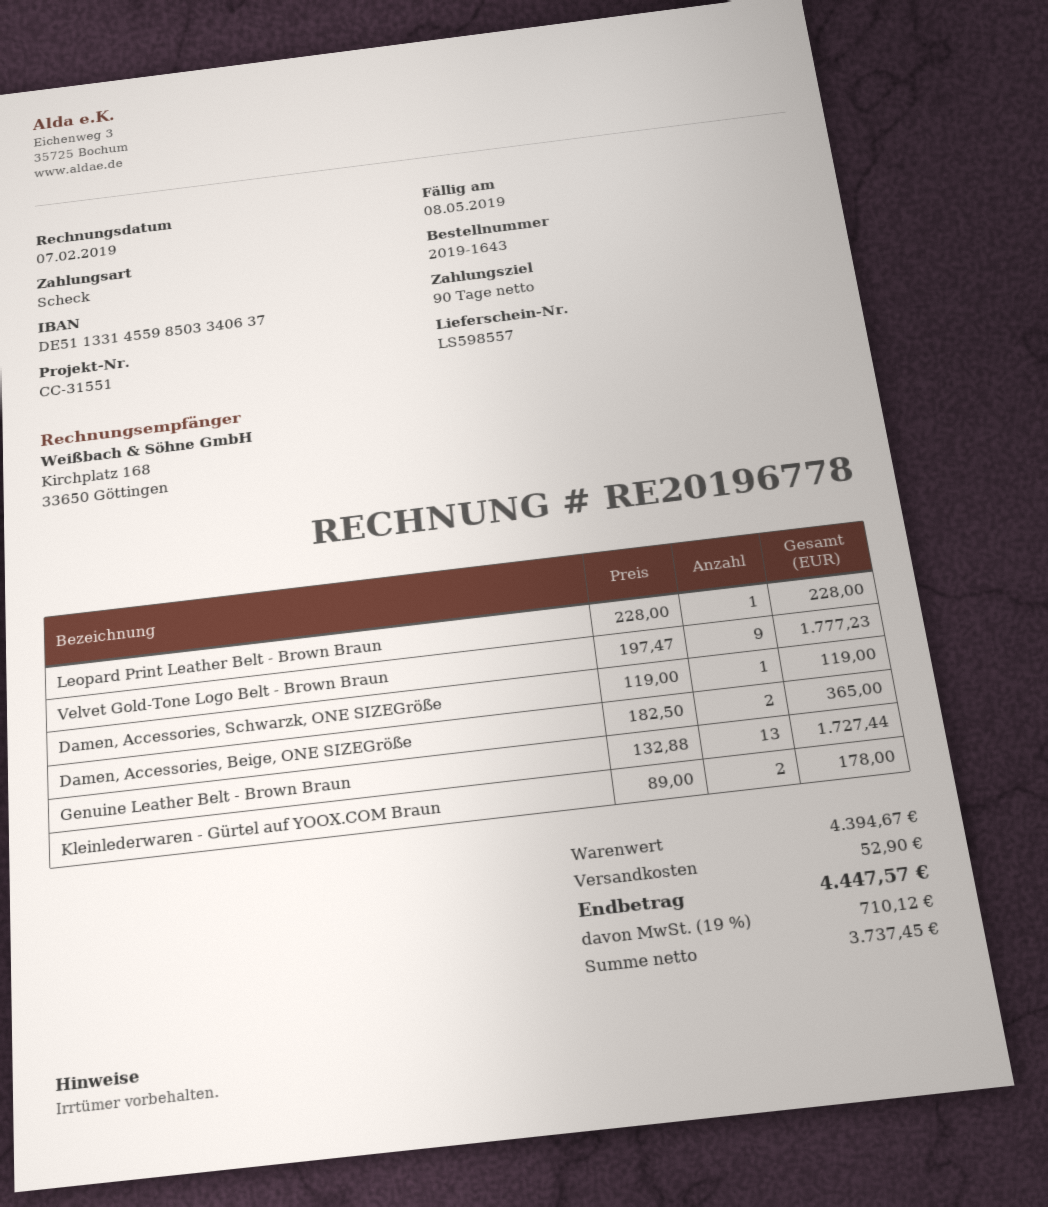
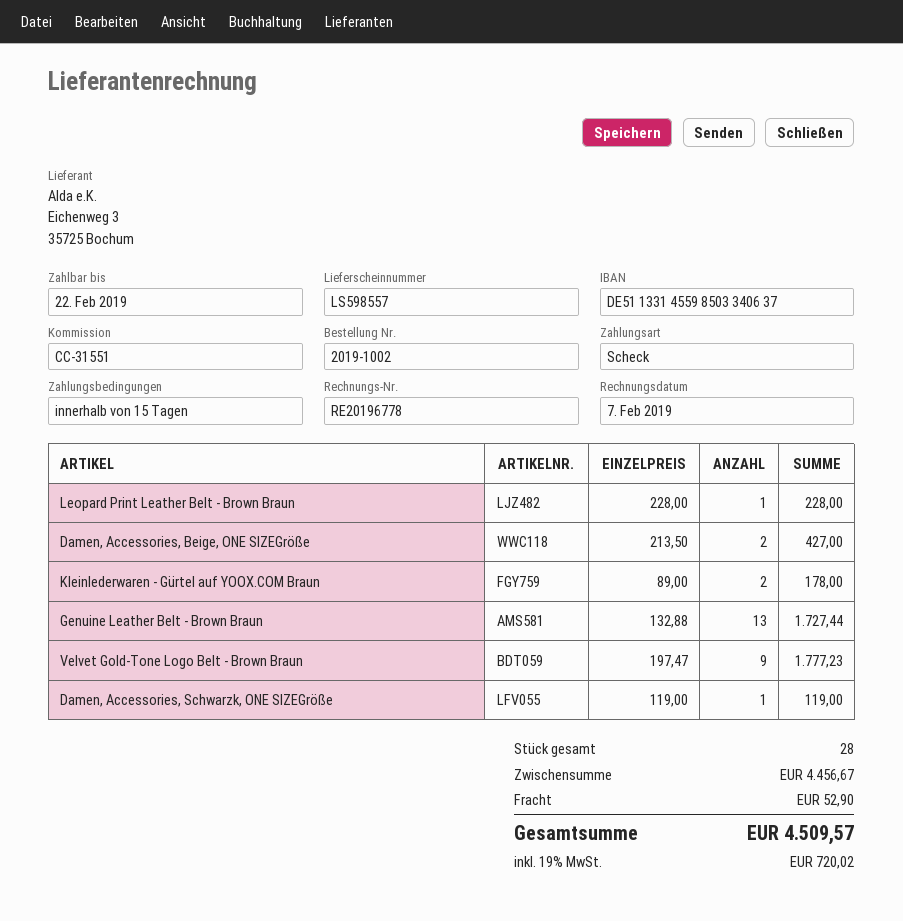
order number: 2019-1643 -> 2019-1002
payment terms: 90 days -> 15 days
due date: 2019-05-08 -> 2019-02-22
Damen, Accessories, Beige, ONE SIZEGröße: 2 x 182.50 = 365.00 -> 2 x 213.50 = 427.00
subtotal: 4394.67 -> 4456.67
tax: 19% = 710.12 -> 19% = 720.02
total: 4447.57 -> 4509.57

